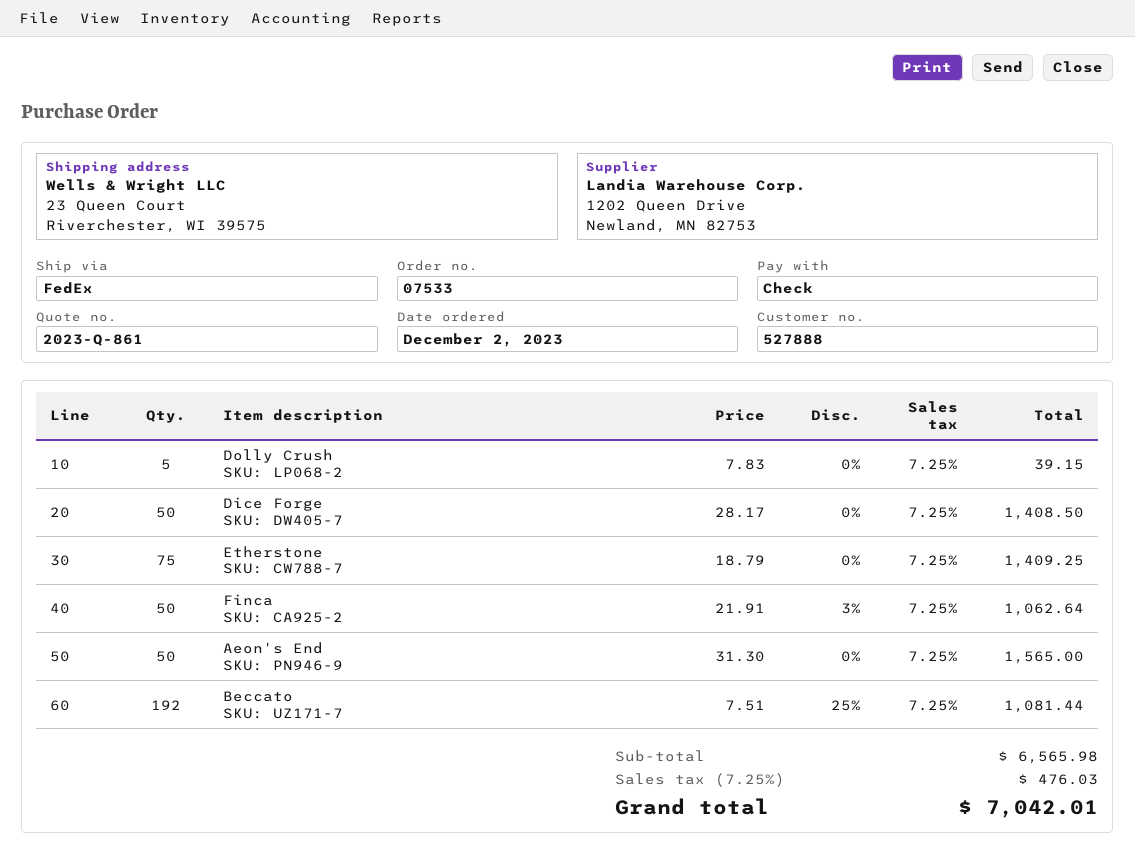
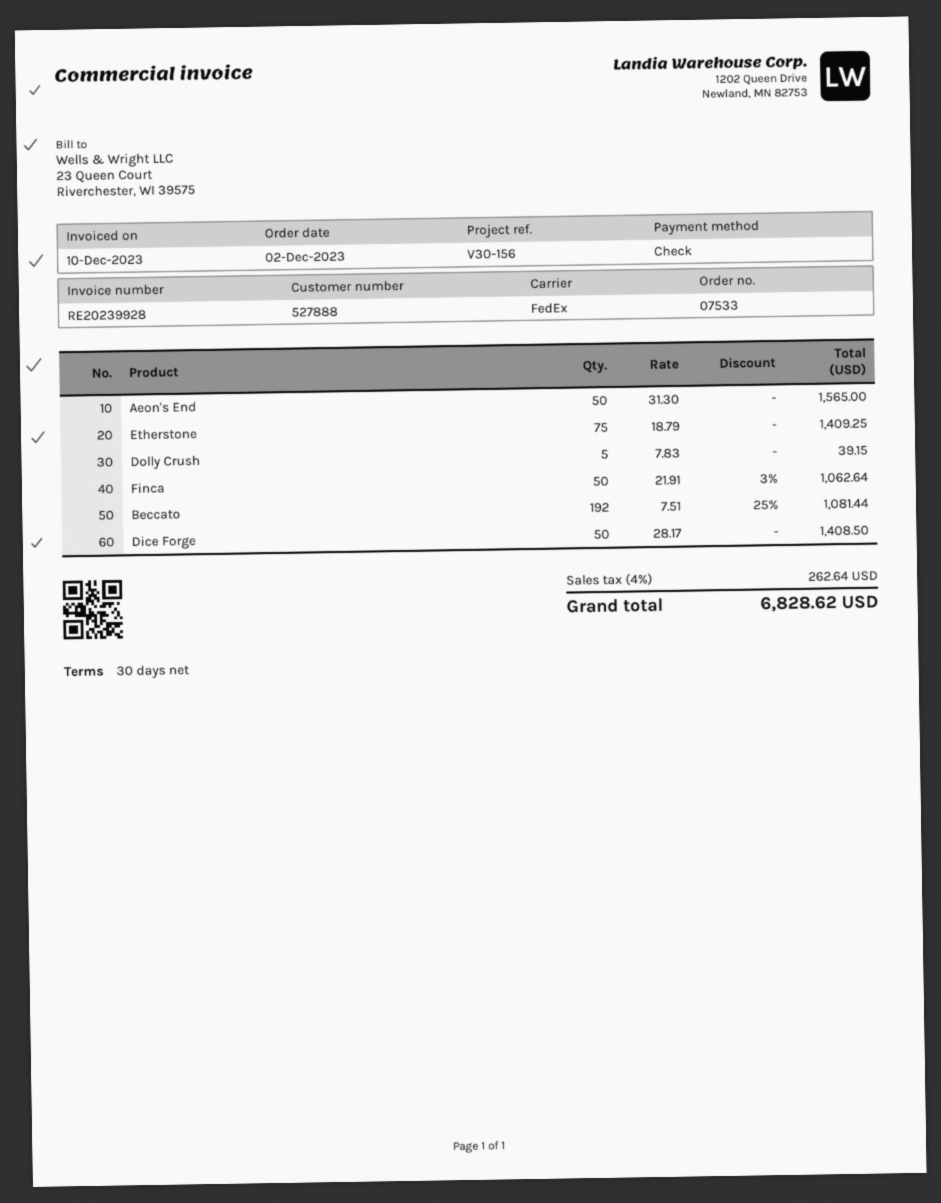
tax: 7.25% = 476.03 -> 4% = 262.64
total: 7042.01 -> 6828.62

